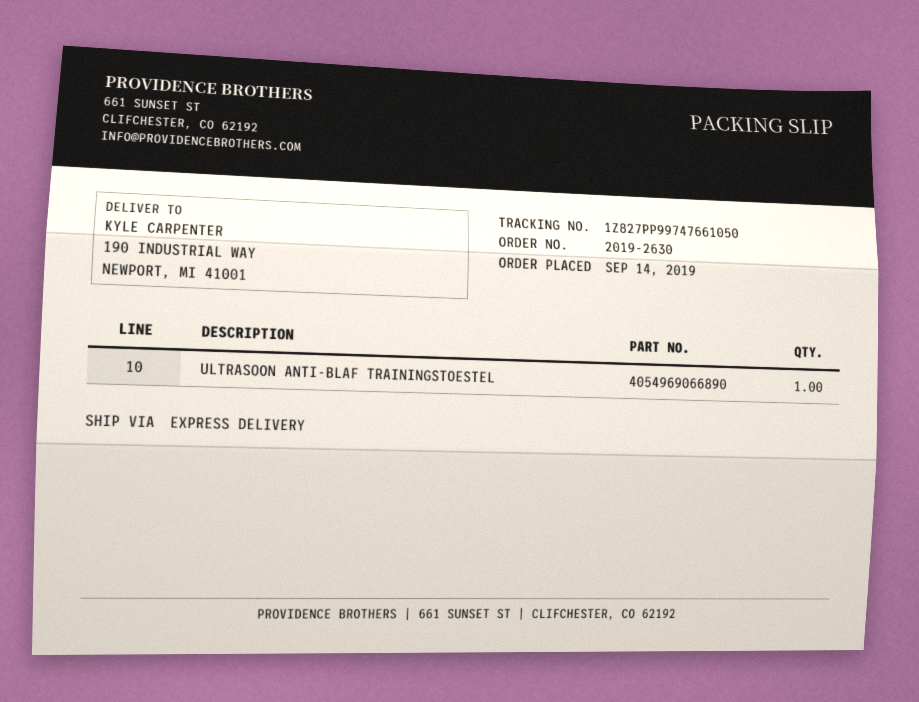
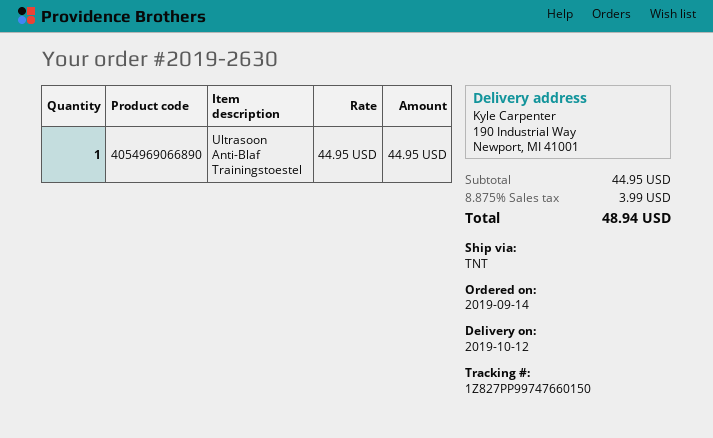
shipping method: express -> TNT
tracking number: 1Z827PP99747661050 -> 1Z827PP99747660150

